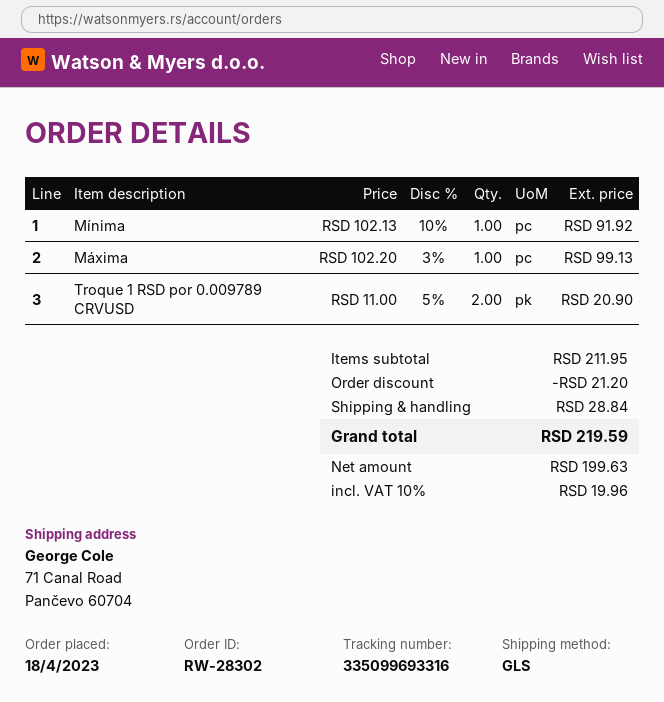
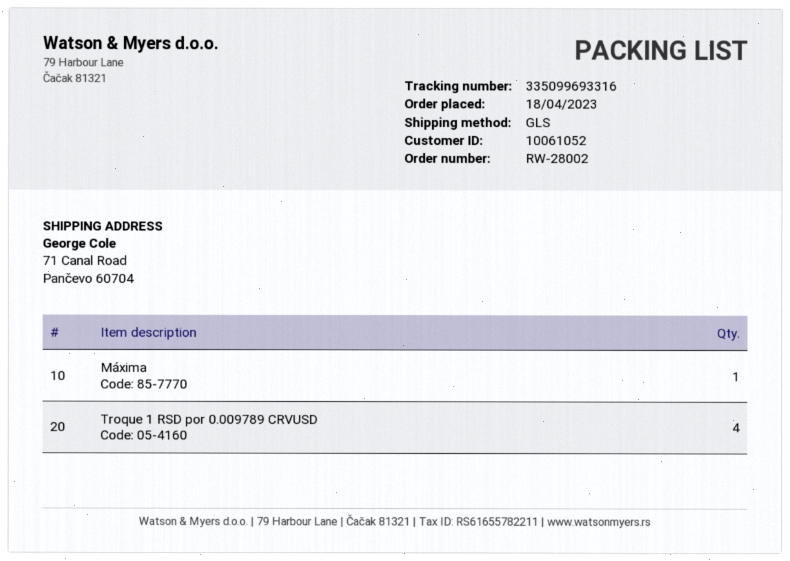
order number: RW-28302 -> RW-28002
Mínima: 1 -> none
Troque 1 RSD por 0.009789 CRVUSD: 2 -> 4

